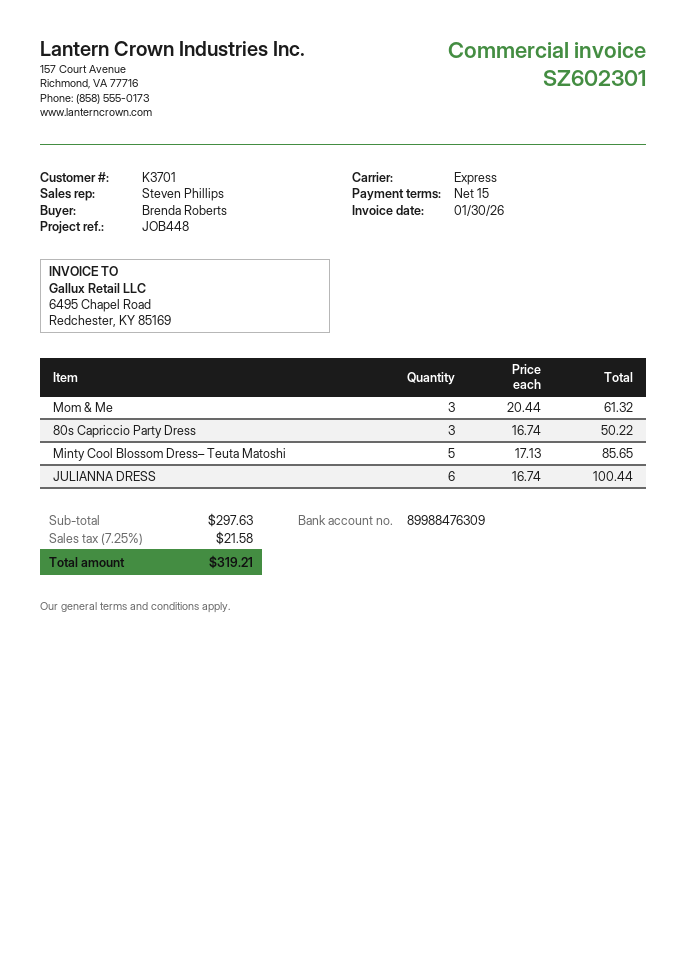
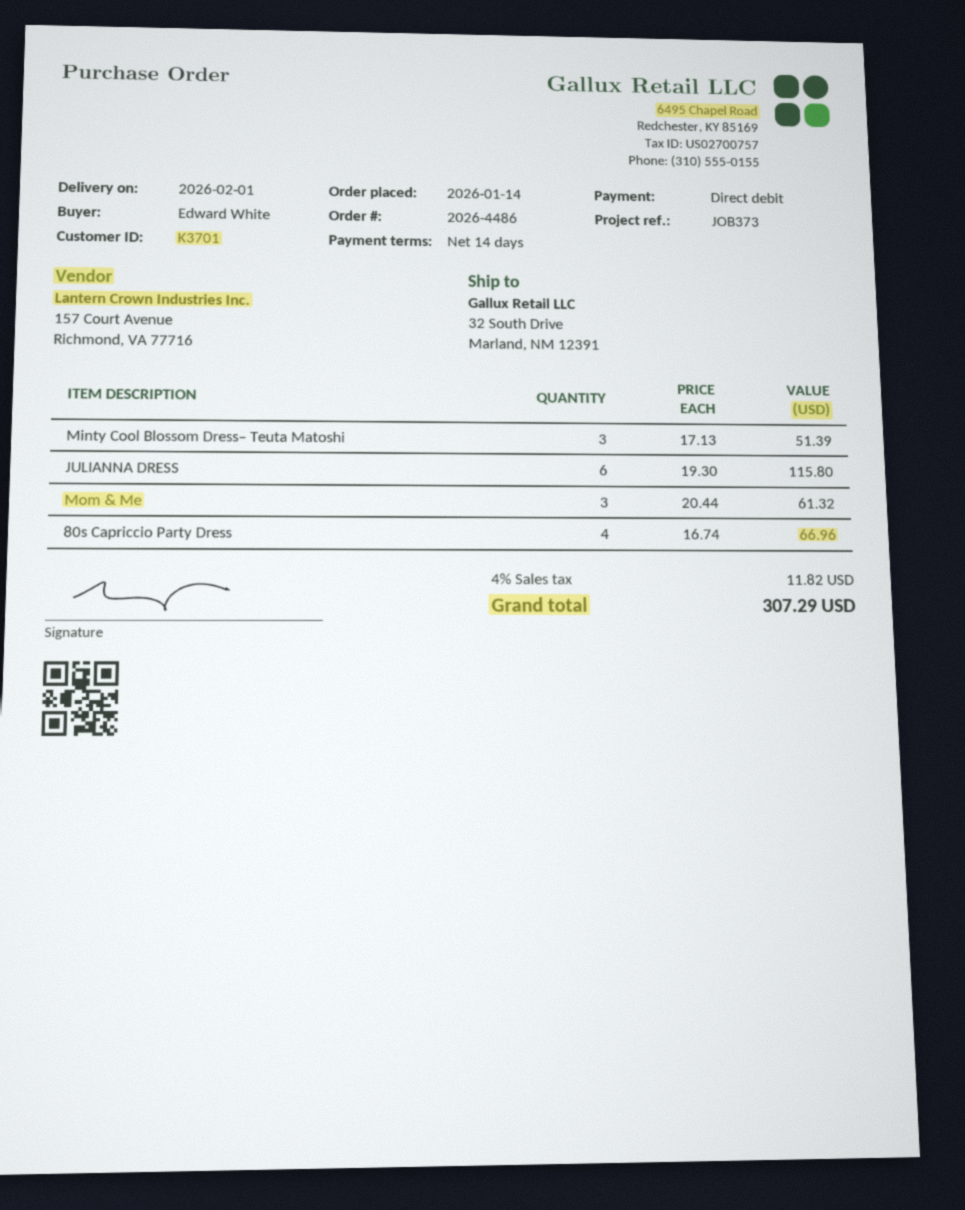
payment terms: 15 days -> 14 days
reference: JOB448 -> JOB373
ordered by: Brenda Roberts -> Edward White
80s Capriccio Party Dress: 3 x 16.74 = 50.22 -> 4 x 16.74 = 66.96
Minty Cool Blossom Dress– Teuta Matoshi: 5 x 17.13 = 85.65 -> 3 x 17.13 = 51.39
JULIANNA DRESS: 6 x 16.74 = 100.44 -> 6 x 19.30 = 115.80
tax: 7.25% = 21.58 -> 4% = 11.82
total: 319.21 -> 307.29

